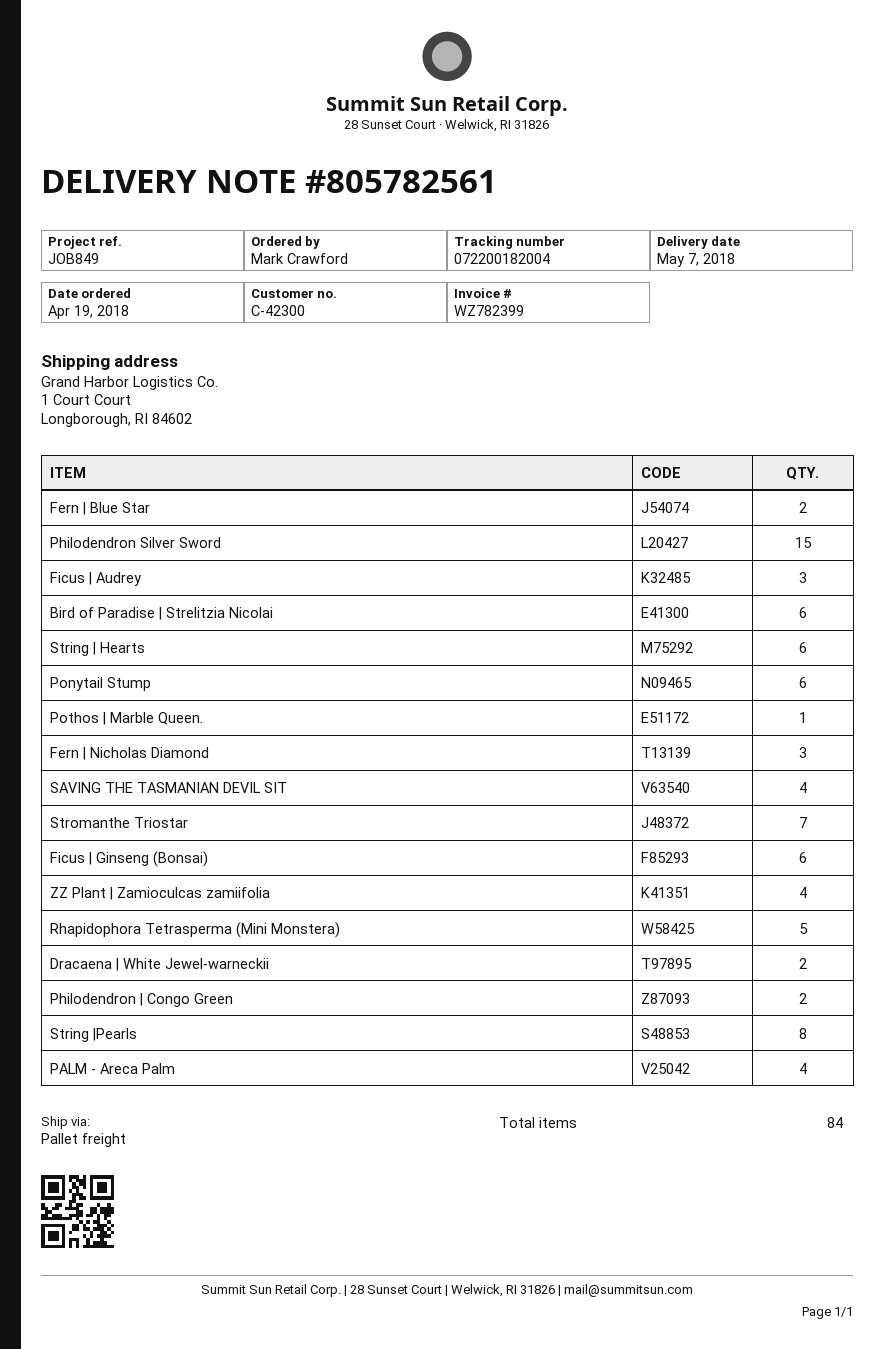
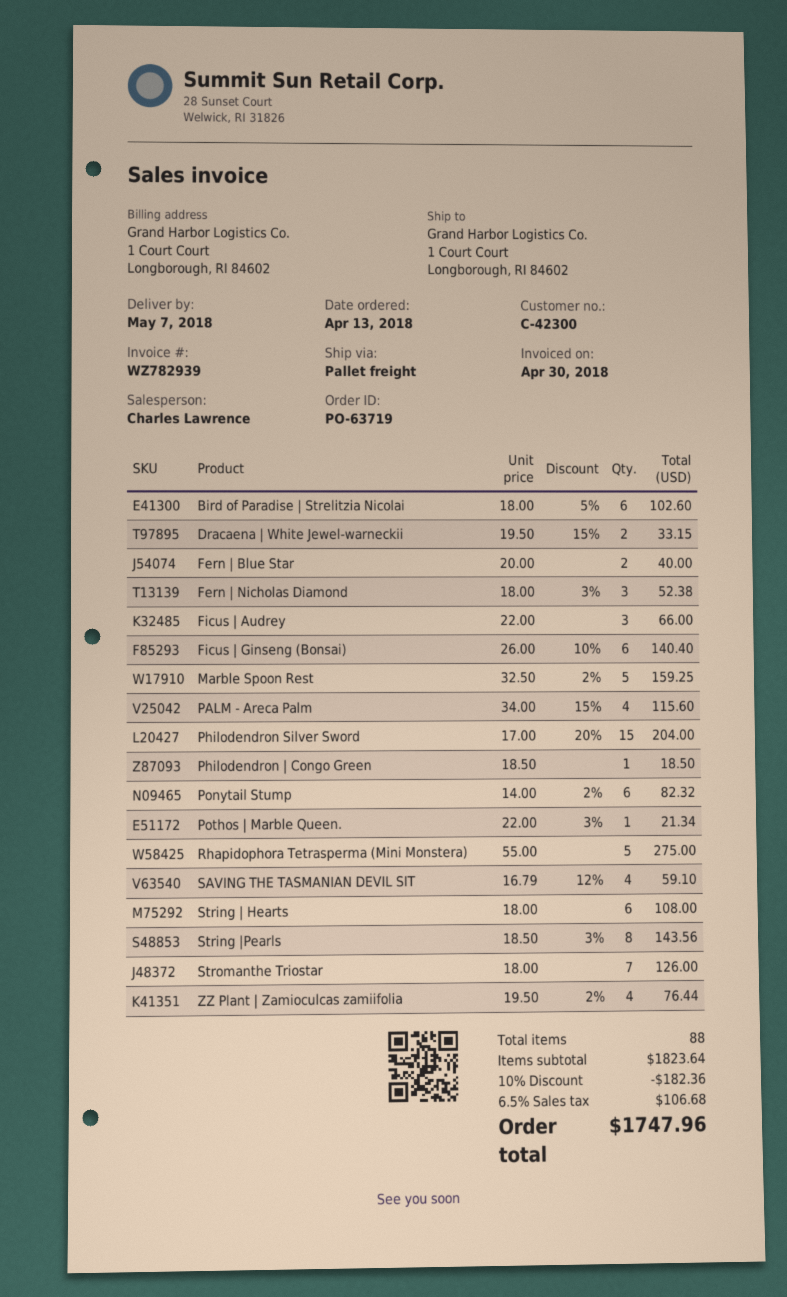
order date: 2018-04-19 -> 2018-04-13
invoice number: WZ782399 -> WZ782939
Philodendron | Congo Green: 2 -> 1
Marble Spoon Rest: none -> 5
total quantity: 84 -> 88

